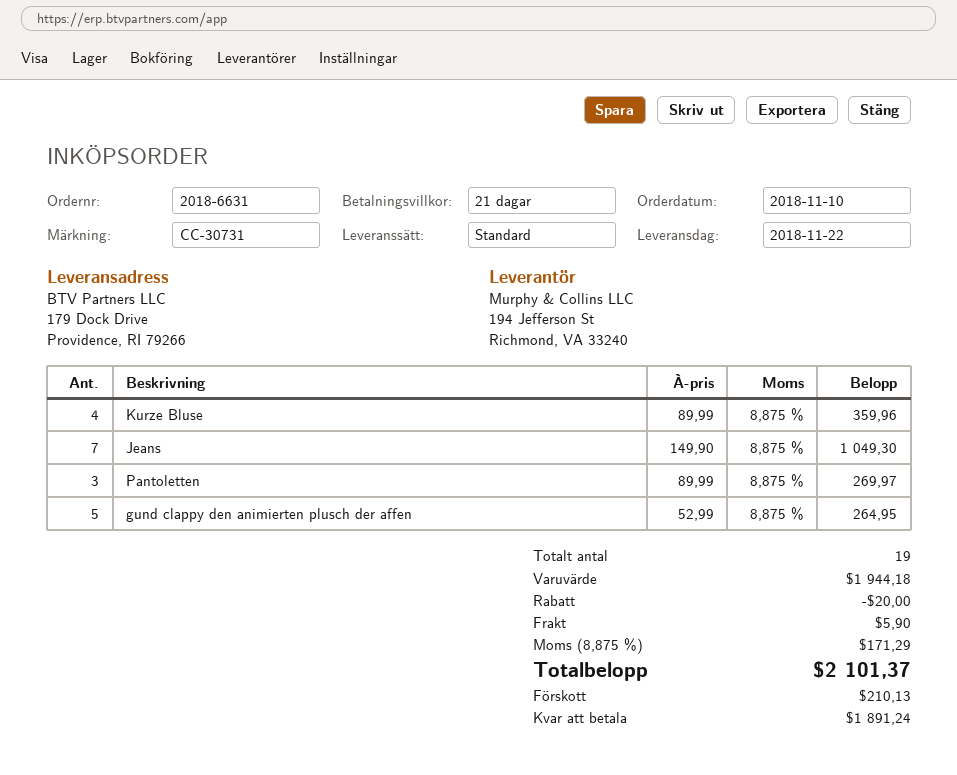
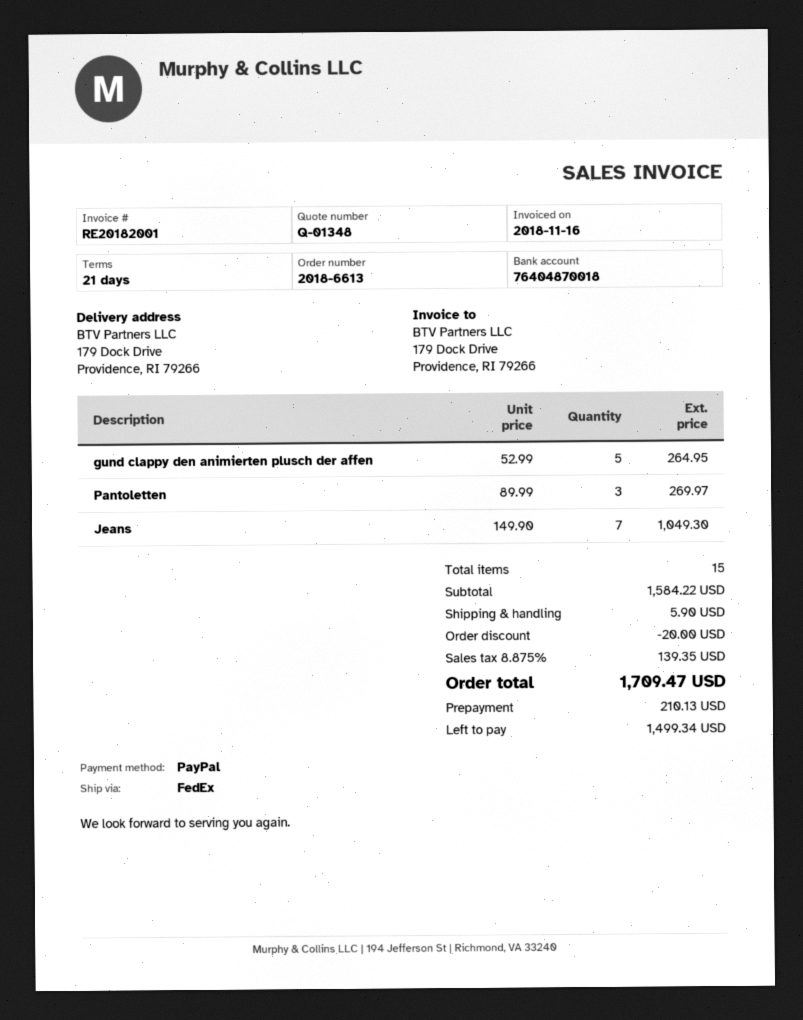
order number: 2018-6631 -> 2018-6613
shipping method: standard -> FedEx
Kurze Bluse: 4 x 89.99 = 359.96 -> none
total quantity: 19 -> 15
subtotal: 1944.18 -> 1584.22
tax: 8.875% = 171.29 -> 8.875% = 139.35
total: 2101.37 -> 1709.47
balance: 1891.24 -> 1499.34

